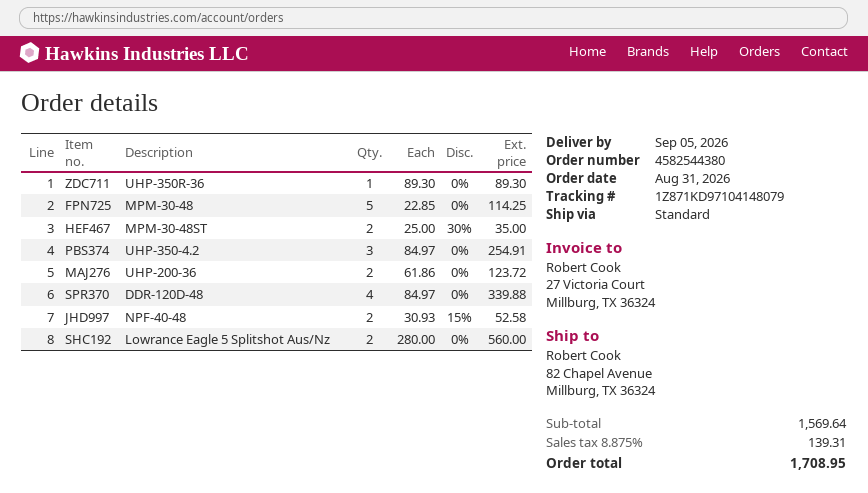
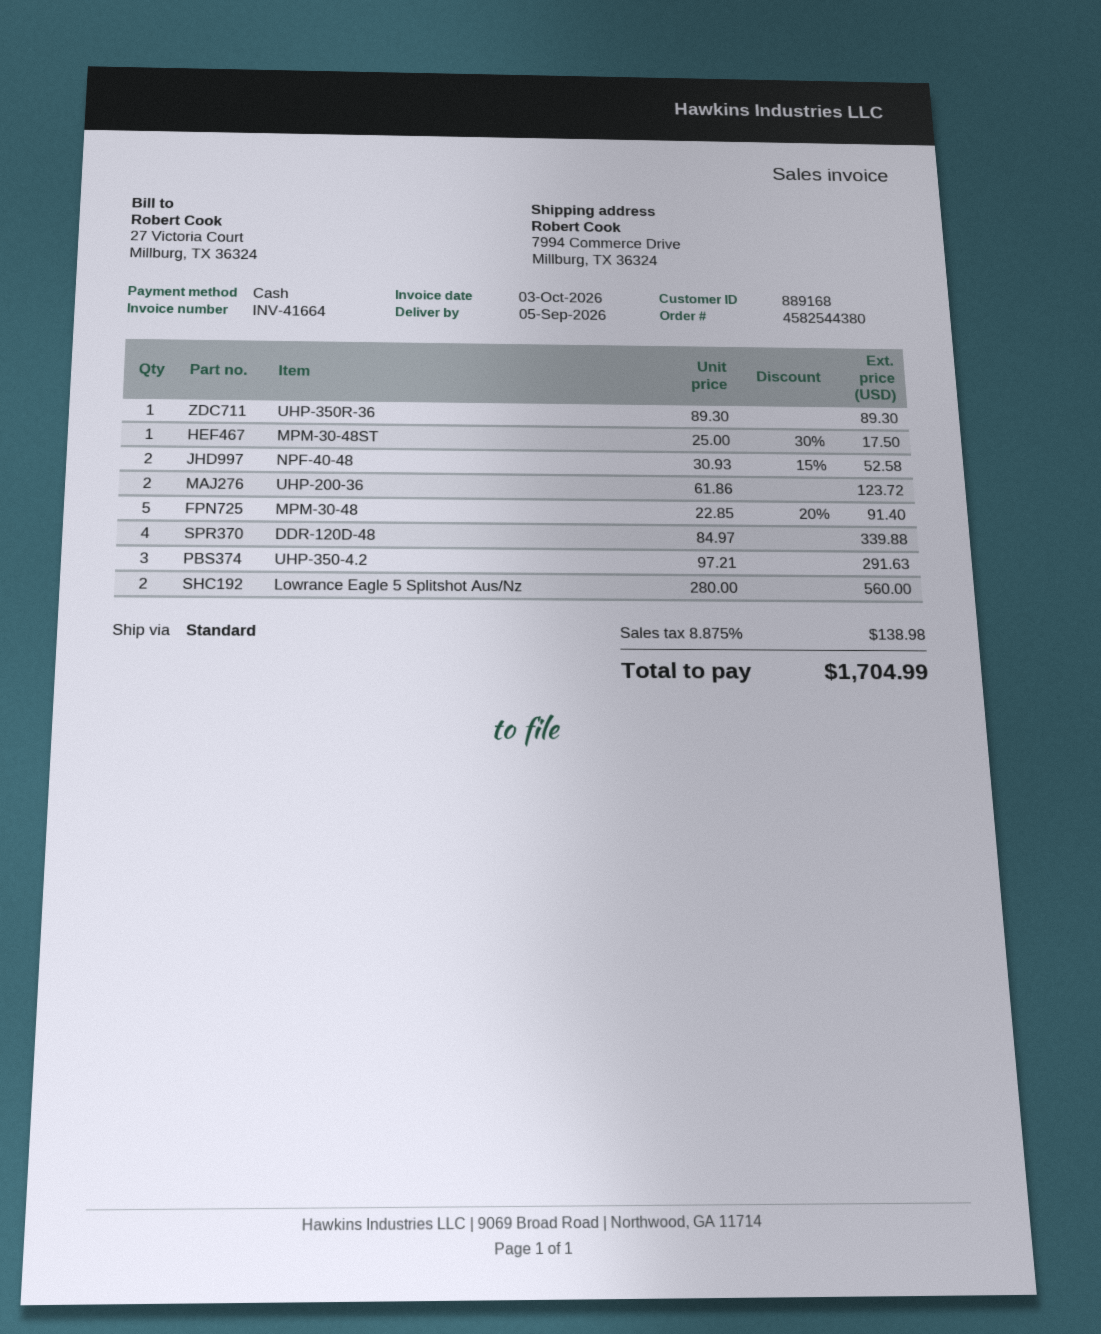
ship to: 82 Chapel Avenue, Millburg, TX 36324 -> 7994 Commerce Drive, Millburg, TX 36324
MPM-30-48: 5 x 22.85 = 114.25 -> 5 x 22.85 - 20% = 91.40
MPM-30-48ST: 2 x 25.00 - 30% = 35.00 -> 1 x 25.00 - 30% = 17.50
UHP-350-4.2: 3 x 84.97 = 254.91 -> 3 x 97.21 = 291.63
tax: 8.875% = 139.31 -> 8.875% = 138.98
total: 1708.95 -> 1704.99

